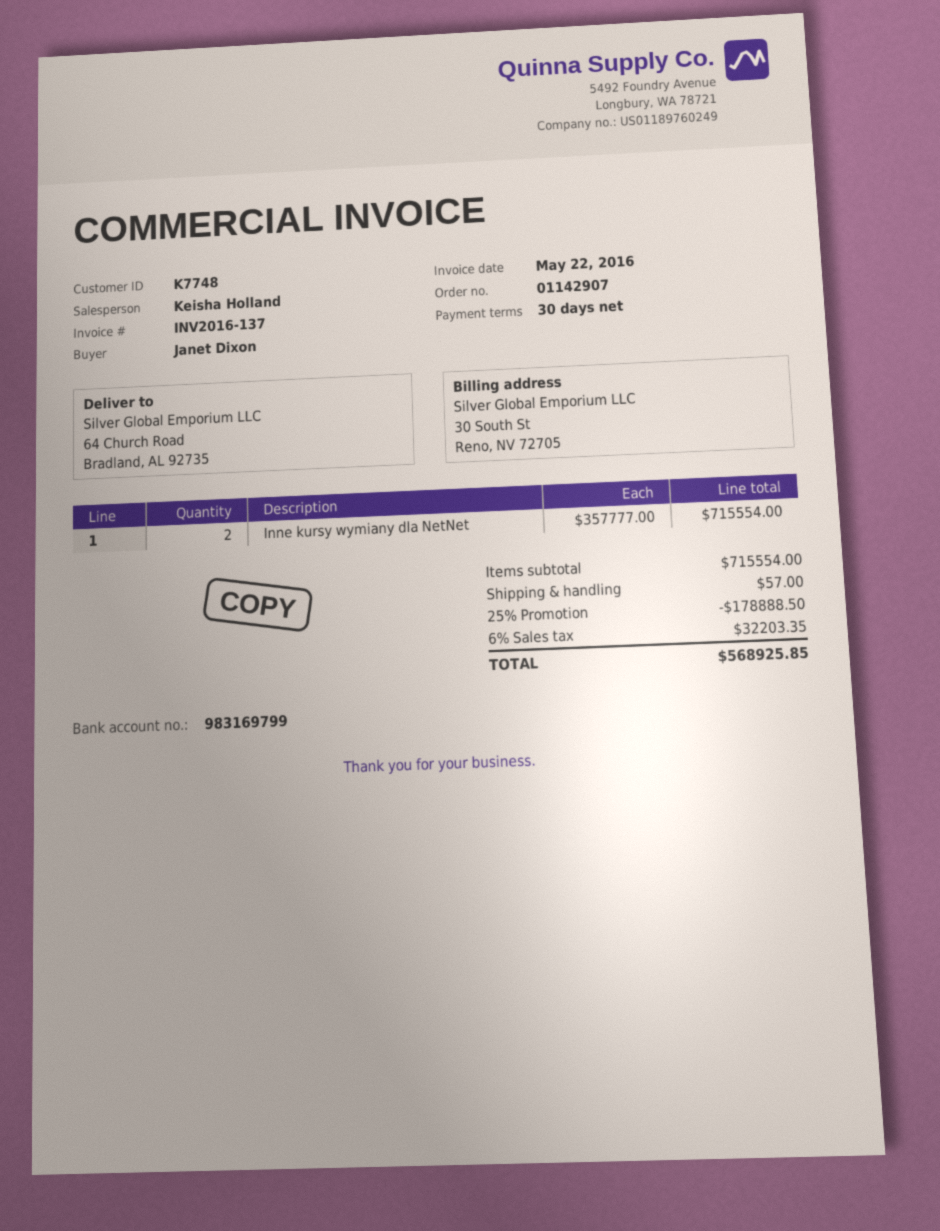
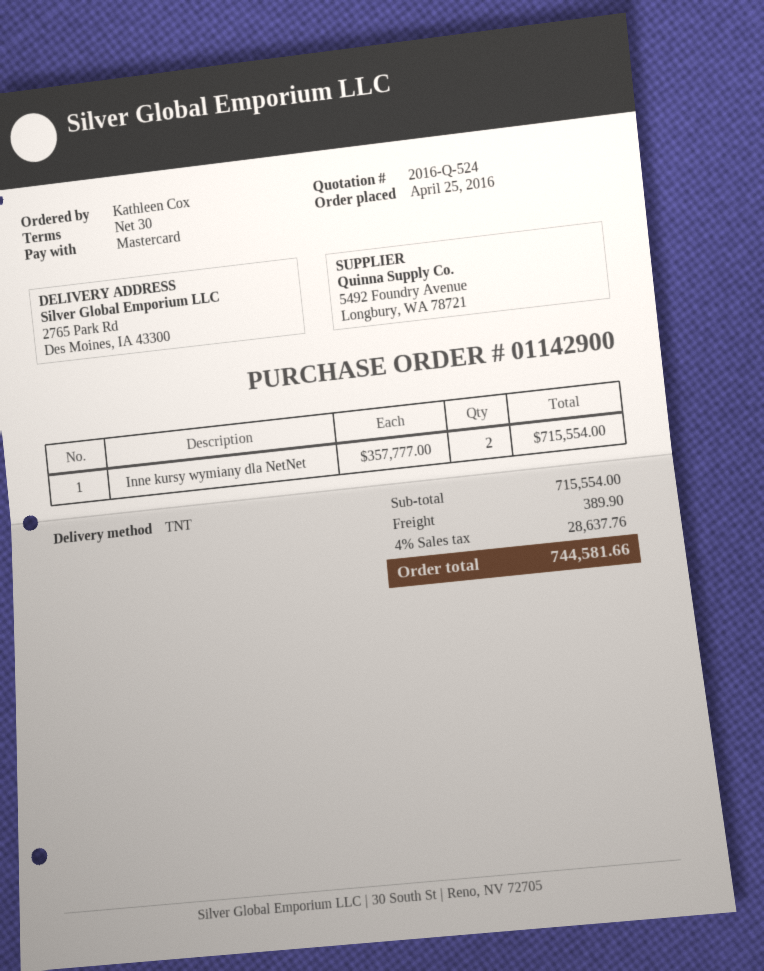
order number: 01142907 -> 01142900
ordered by: Janet Dixon -> Kathleen Cox
ship to: 64 Church Road, Bradland, AL 92735 -> 2765 Park Rd, Des Moines, IA 43300
discount: 25% = 178888.50 -> none
shipping: 57.00 -> 389.90
tax: 6% = 32203.35 -> 4% = 28637.76
total: 568925.85 -> 744581.66

